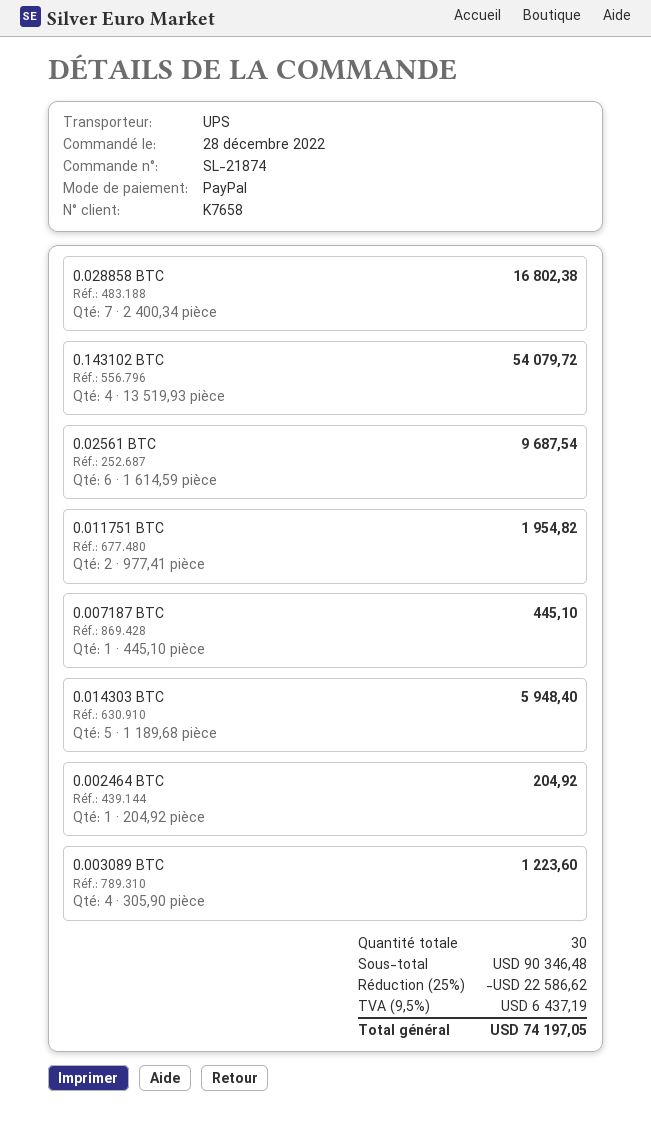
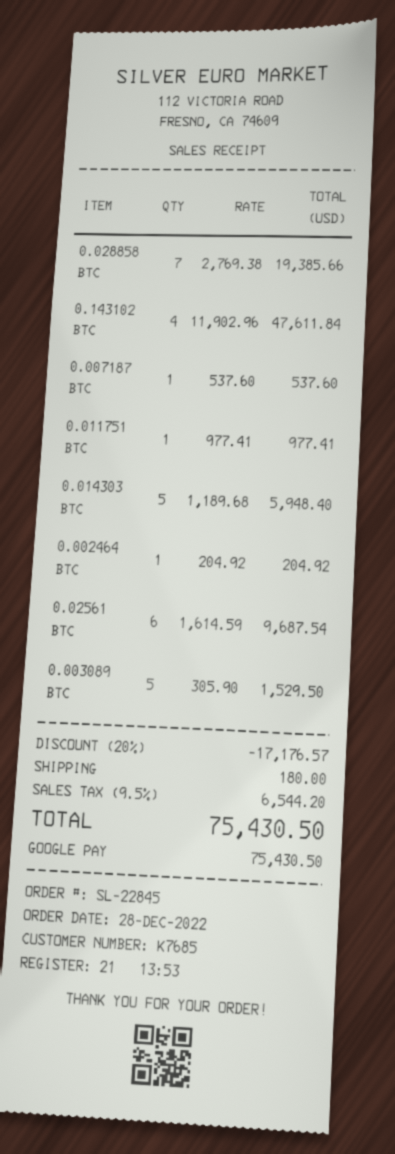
order number: SL-21874 -> SL-22845
customer number: K7658 -> K7685
payment method: PayPal -> Google Pay
0.028858 BTC: 7 x 2400.34 = 16802.38 -> 7 x 2769.38 = 19385.66
0.143102 BTC: 4 x 13519.93 = 54079.72 -> 4 x 11902.96 = 47611.84
0.011751 BTC: 2 x 977.41 = 1954.82 -> 1 x 977.41 = 977.41
0.007187 BTC: 1 x 445.10 = 445.10 -> 1 x 537.60 = 537.60
0.003089 BTC: 4 x 305.90 = 1223.60 -> 5 x 305.90 = 1529.50
discount: 25% = 22586.62 -> 20% = 17176.57
shipping: none -> 180.00
tax: 9.5% = 6437.19 -> 9.5% = 6544.20
total: 74197.05 -> 75430.50

